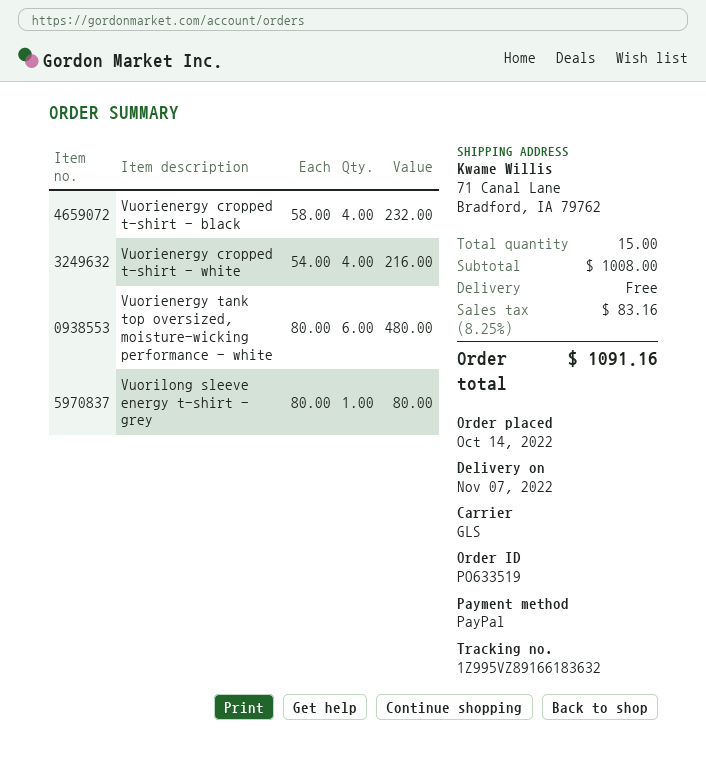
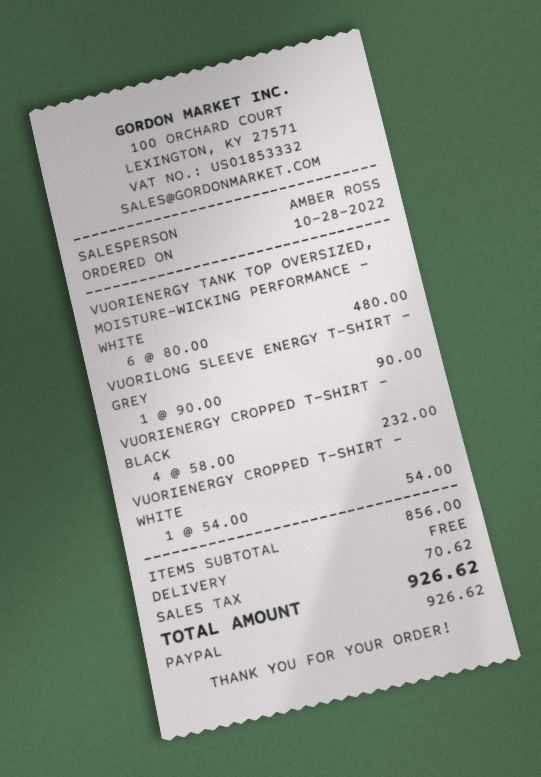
order date: 2022-10-14 -> 2022-10-28
Vuorienergy cropped t-shirt - white: 4 x 54.00 = 216.00 -> 1 x 54.00 = 54.00
Vuorilong sleeve energy t-shirt - grey: 1 x 80.00 = 80.00 -> 1 x 90.00 = 90.00
subtotal: 1008.00 -> 856.00
tax: 83.16 -> 70.62
total: 1091.16 -> 926.62

